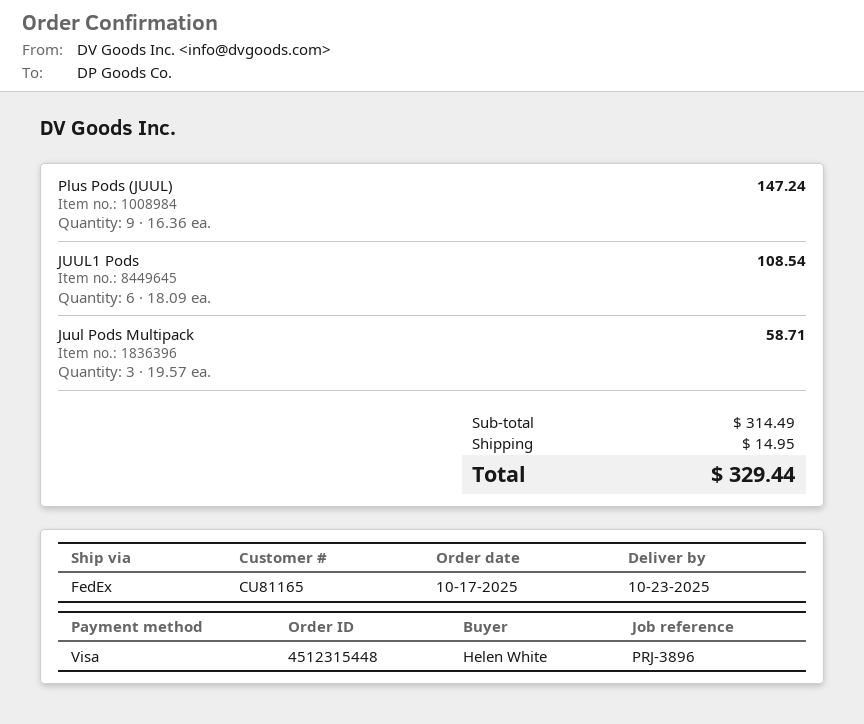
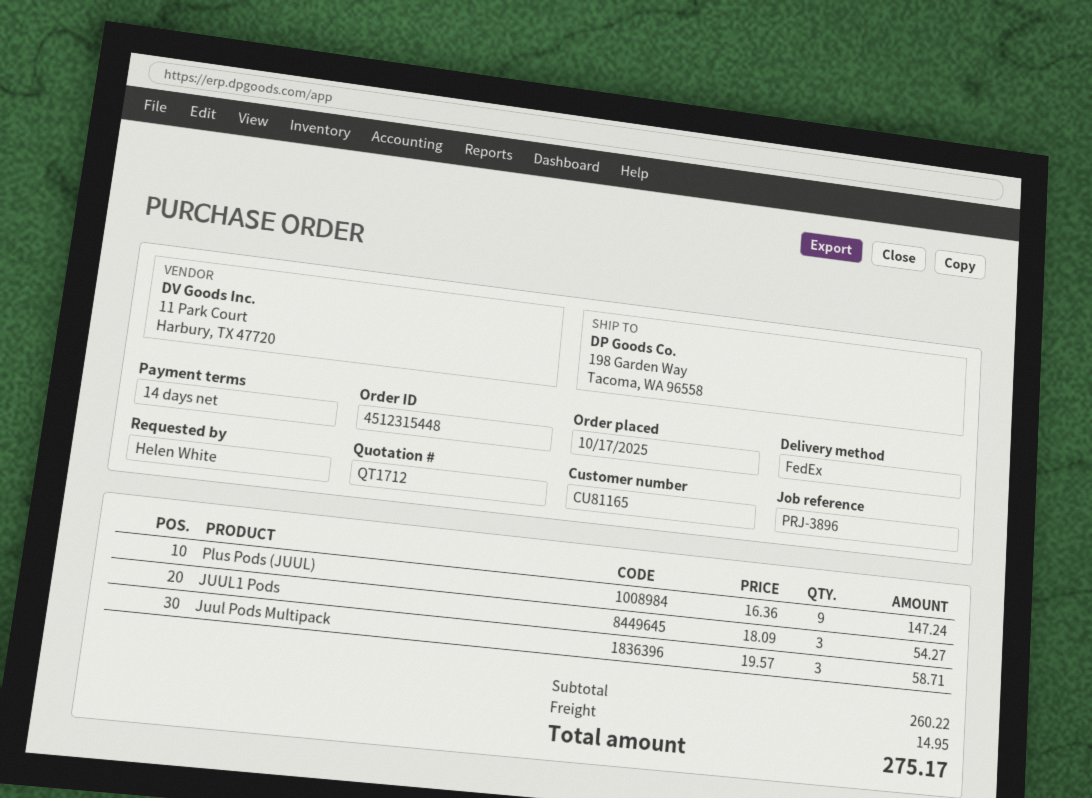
JUUL1 Pods: 6 x 18.09 = 108.54 -> 3 x 18.09 = 54.27
subtotal: 314.49 -> 260.22
total: 329.44 -> 275.17

